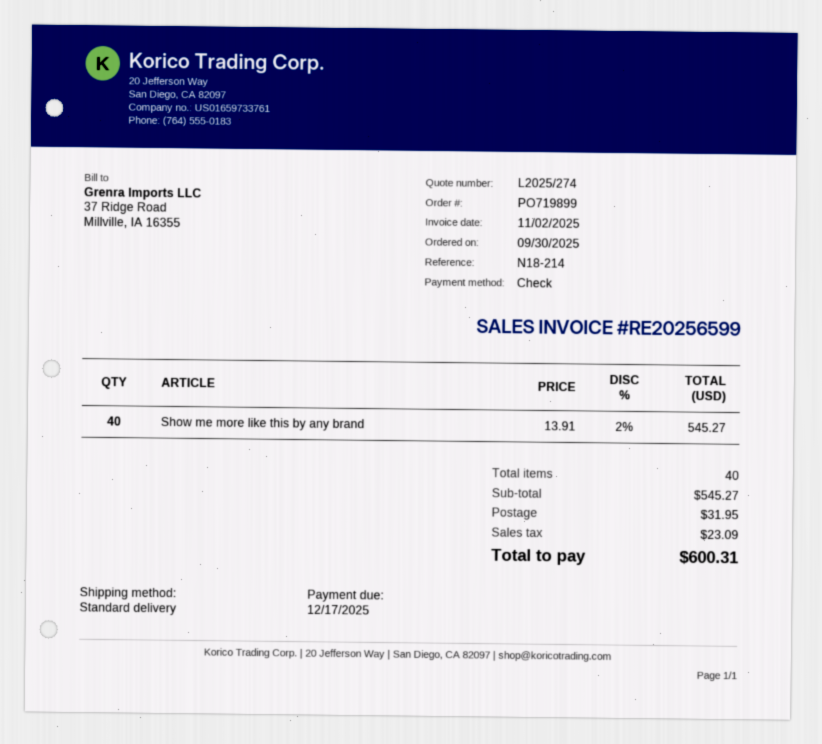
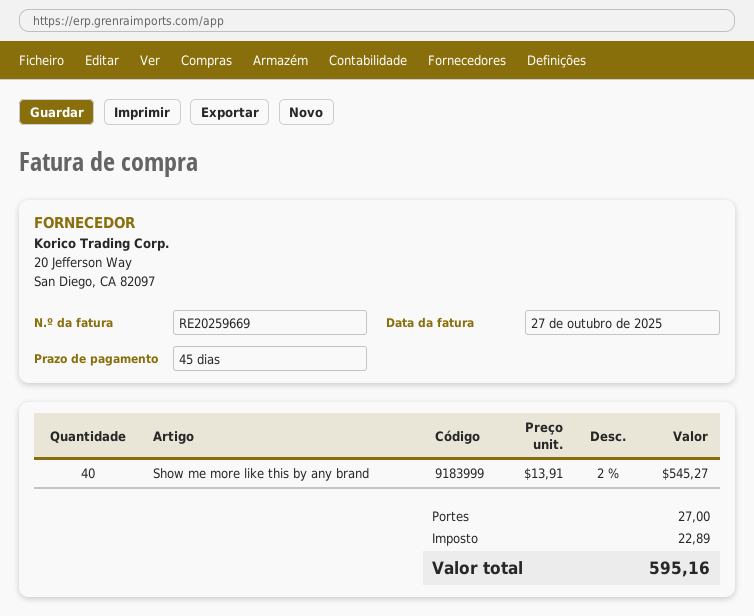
invoice number: RE20256599 -> RE20259669
invoice date: 2025-11-02 -> 2025-10-27
shipping: 31.95 -> 27.00
tax: 23.09 -> 22.89
total: 600.31 -> 595.16

